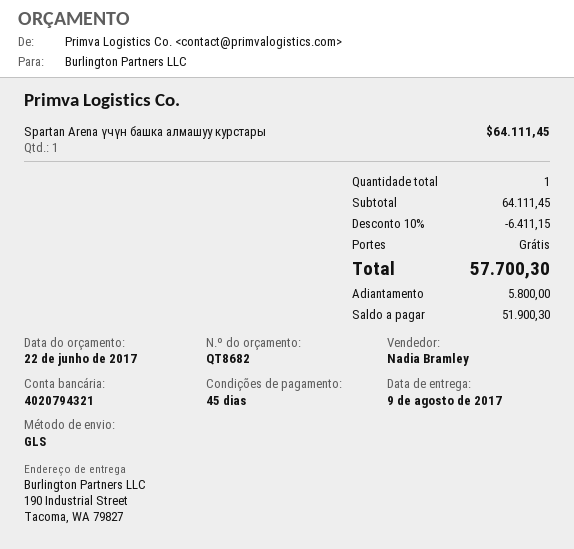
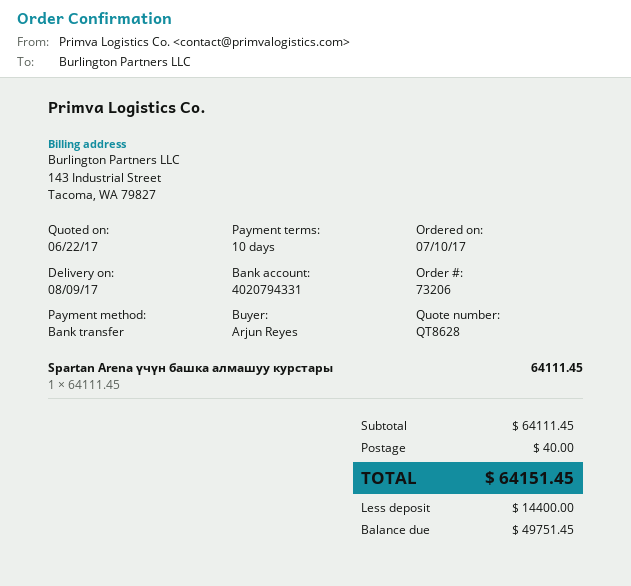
quote number: QT8682 -> QT8628
payment terms: 45 days -> 10 days
bank account: 4020794321 -> 4020794331
discount: 10% = 6411.15 -> none
shipping: 0.00 -> 40.00
total: 57700.30 -> 64151.45
deposit: 5800.00 -> 14400.00
balance: 51900.30 -> 49751.45

